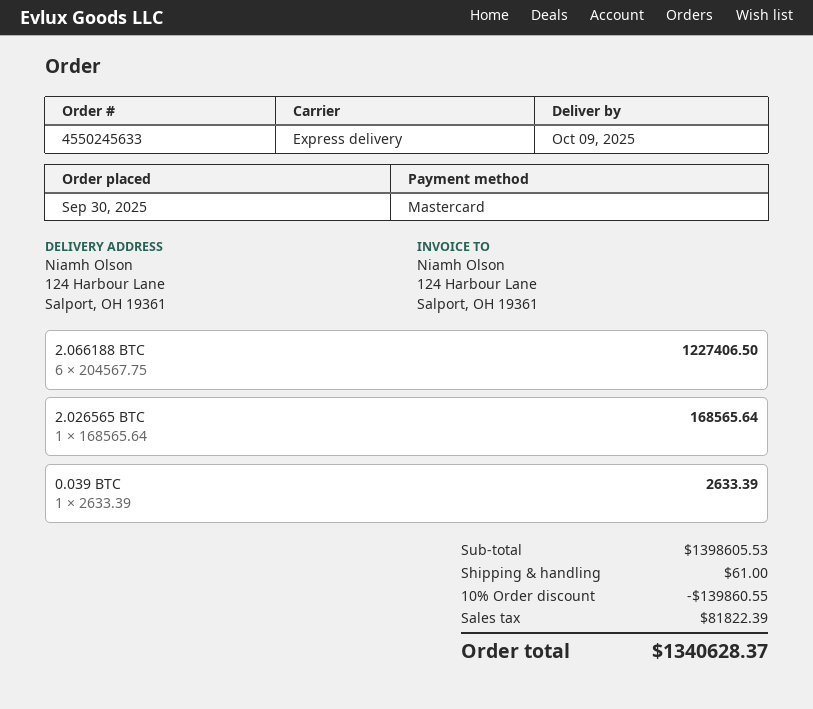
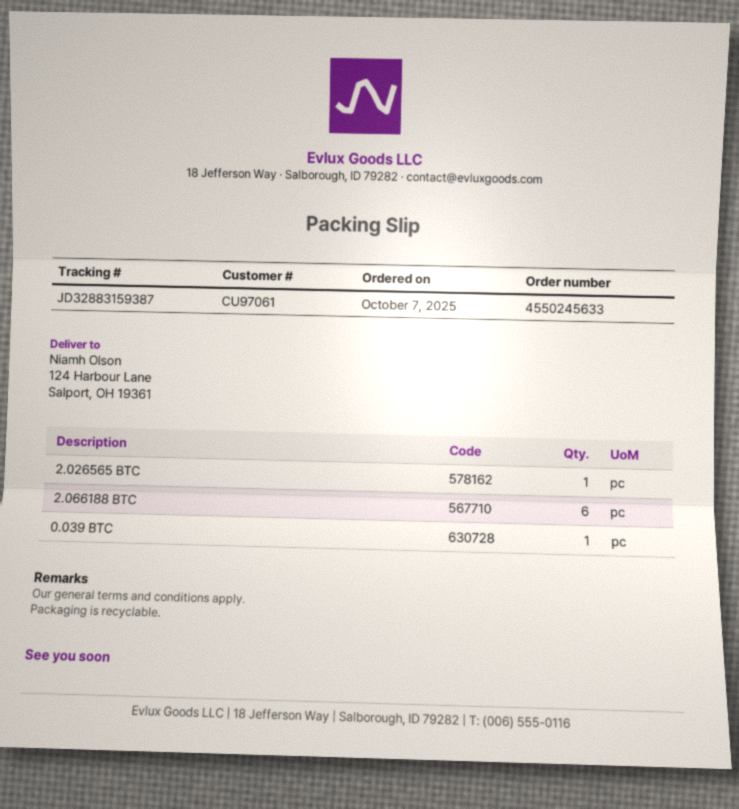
order date: 2025-09-30 -> 2025-10-07

